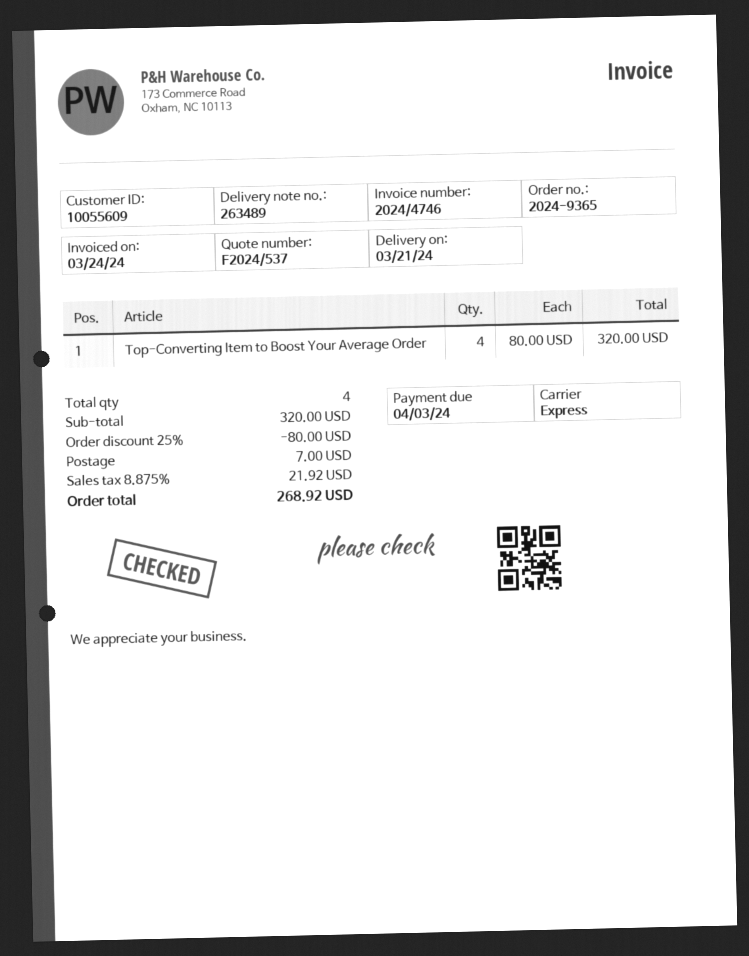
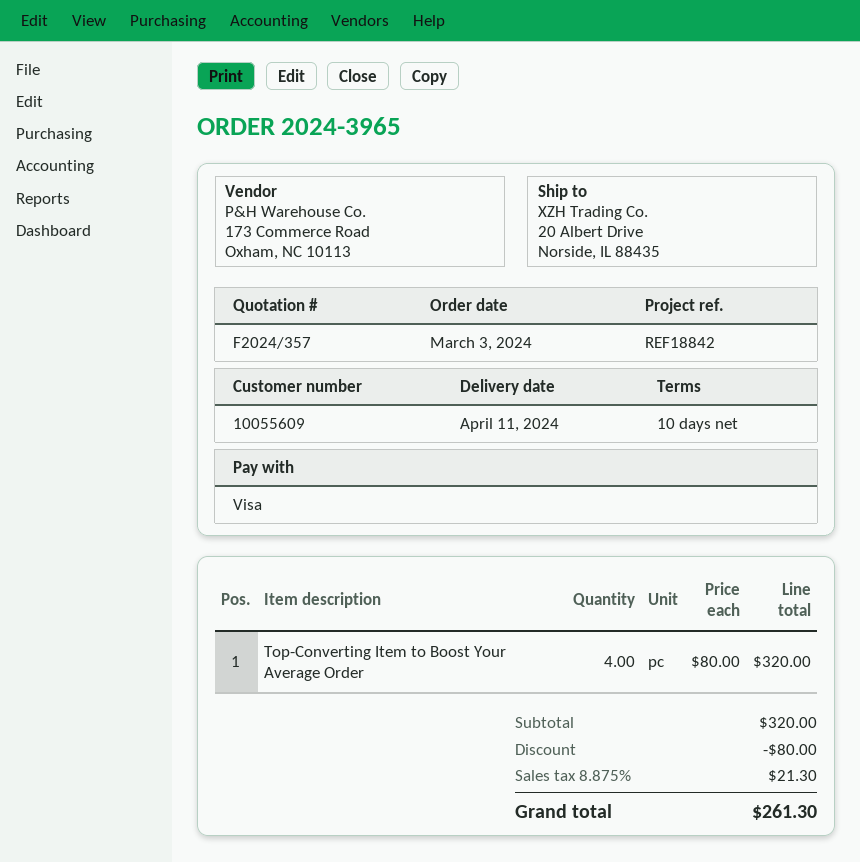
quote number: F2024/537 -> F2024/357
order number: 2024-9365 -> 2024-3965
delivery date: 2024-03-21 -> 2024-04-11
shipping: 7.00 -> none
tax: 8.875% = 21.92 -> 8.875% = 21.30
total: 268.92 -> 261.30

